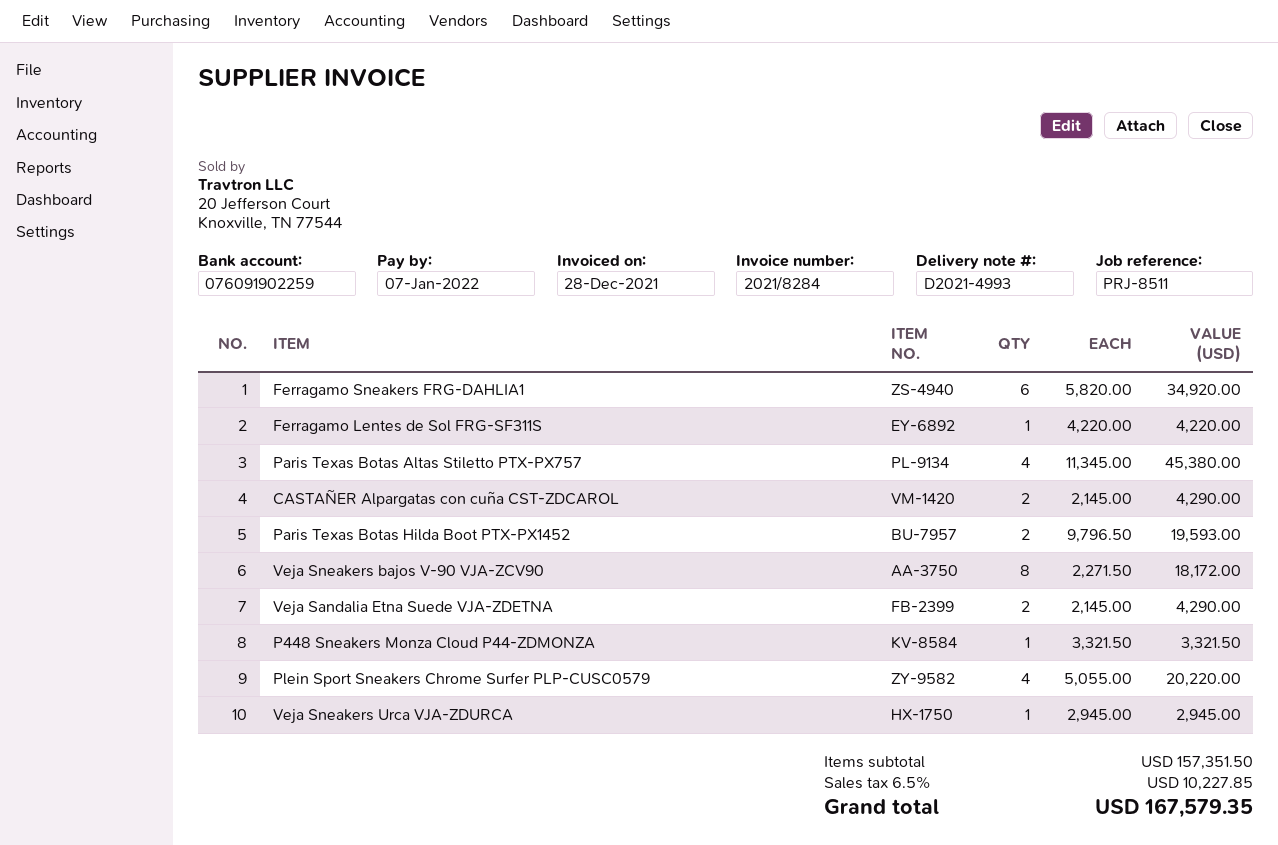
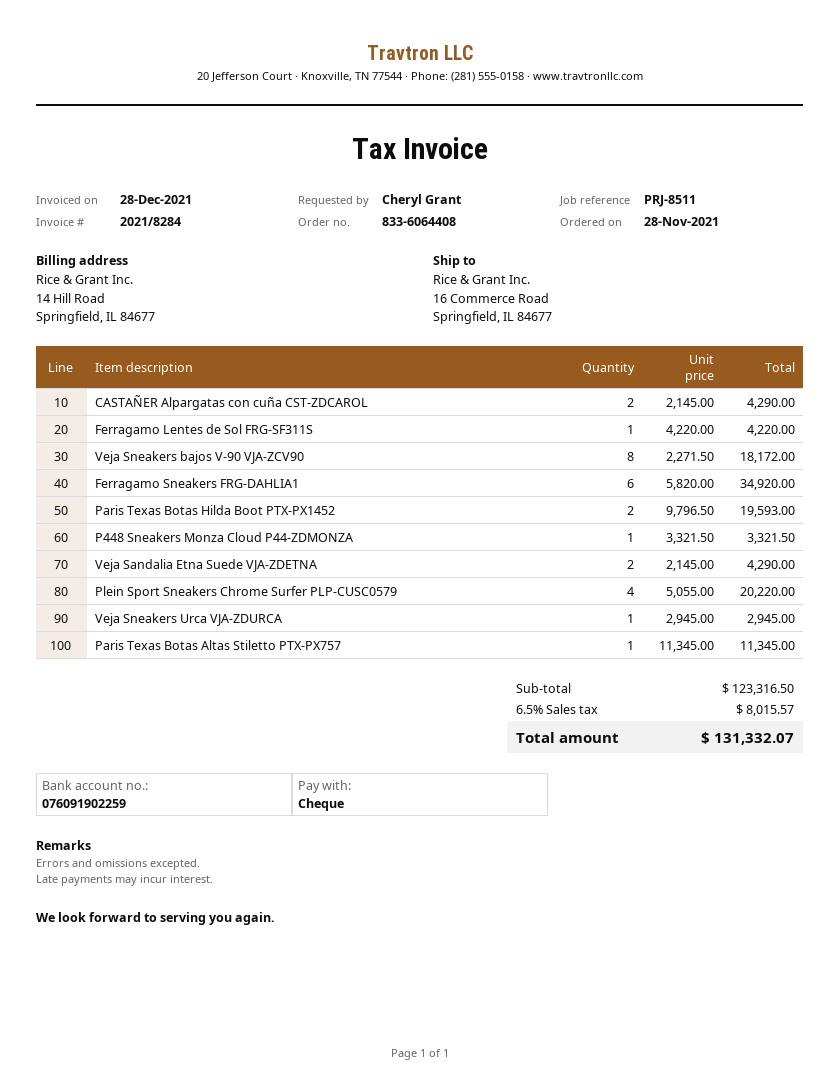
Paris Texas Botas Altas Stiletto PTX-PX757: 4 x 11345.00 = 45380.00 -> 1 x 11345.00 = 11345.00
subtotal: 157351.50 -> 123316.50
tax: 6.5% = 10227.85 -> 6.5% = 8015.57
total: 167579.35 -> 131332.07

